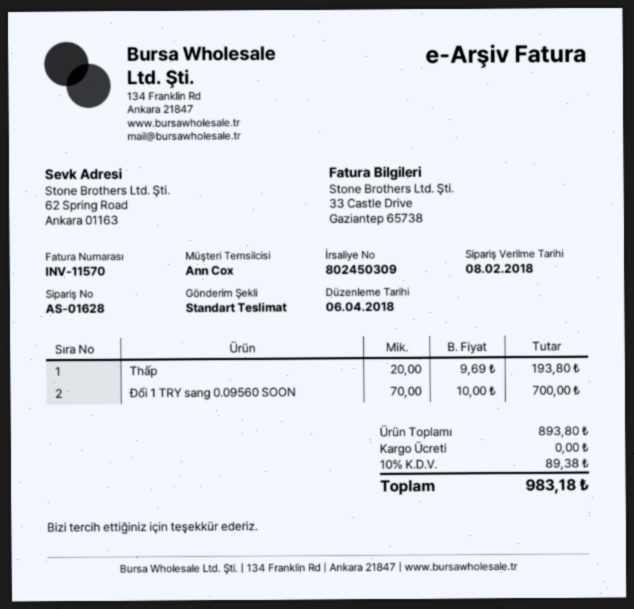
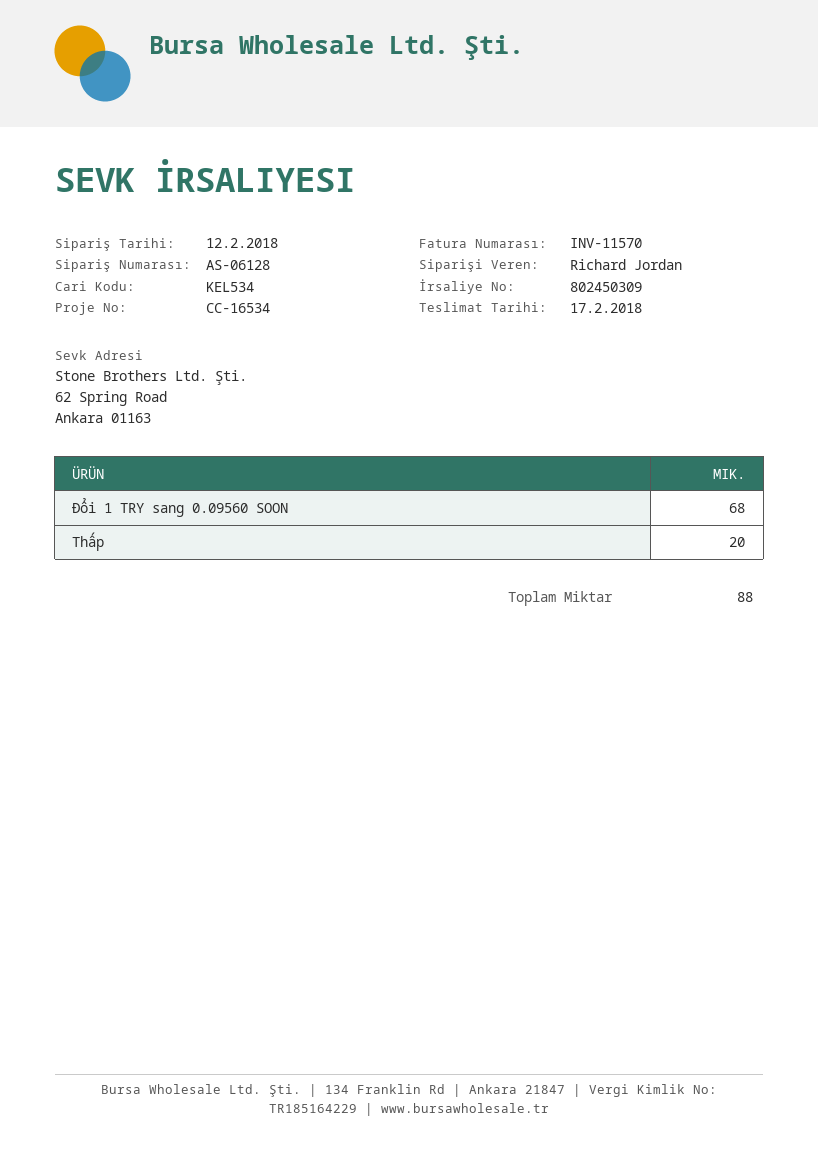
order number: AS-01628 -> AS-06128
order date: 2018-02-08 -> 2018-02-12
Đổi 1 TRY sang 0.09560 SOON: 70 -> 68

